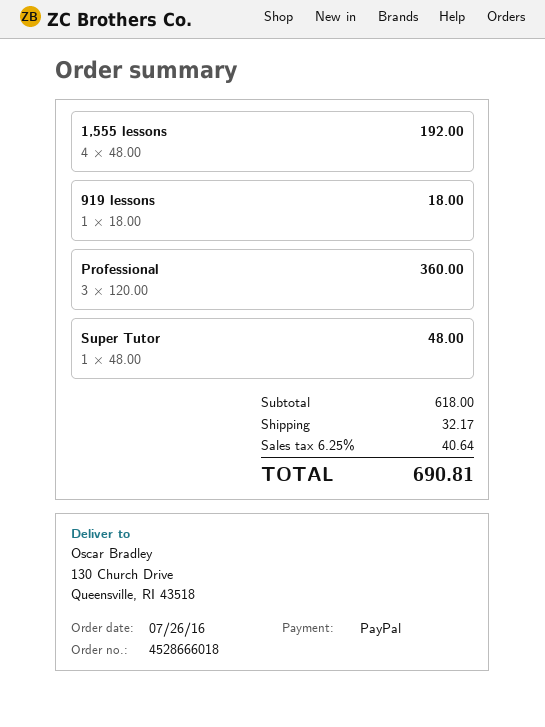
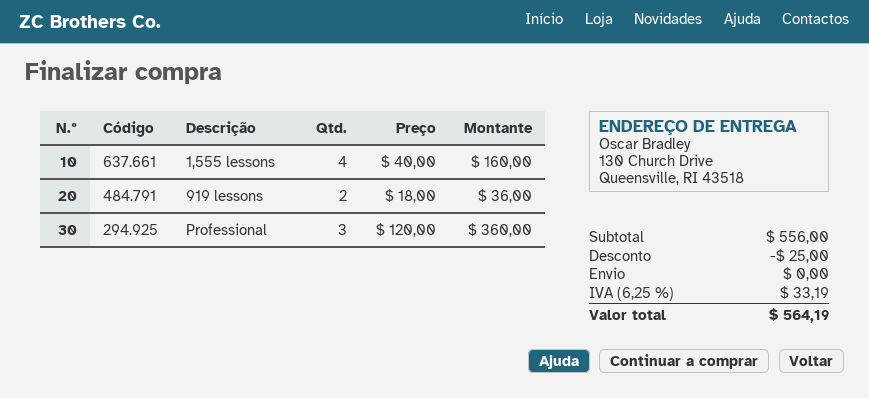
1,555 lessons: 4 x 48.00 = 192.00 -> 4 x 40.00 = 160.00
919 lessons: 1 x 18.00 = 18.00 -> 2 x 18.00 = 36.00
Super Tutor: 1 x 48.00 = 48.00 -> none
subtotal: 618.00 -> 556.00
discount: none -> 25.00
shipping: 32.17 -> 0.00
tax: 6.25% = 40.64 -> 6.25% = 33.19
total: 690.81 -> 564.19

